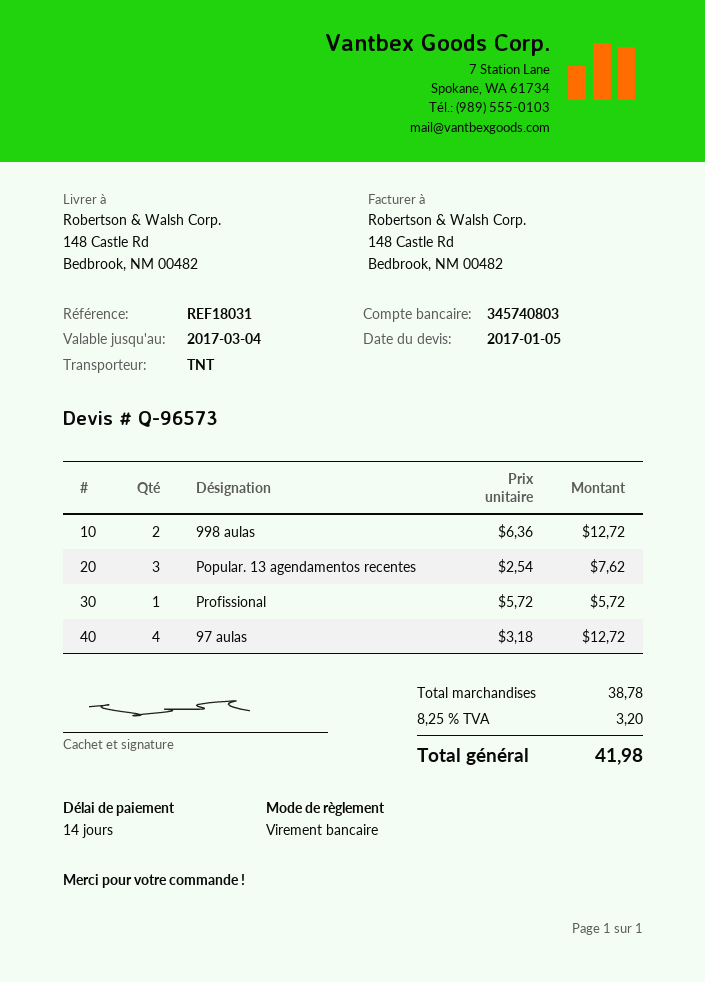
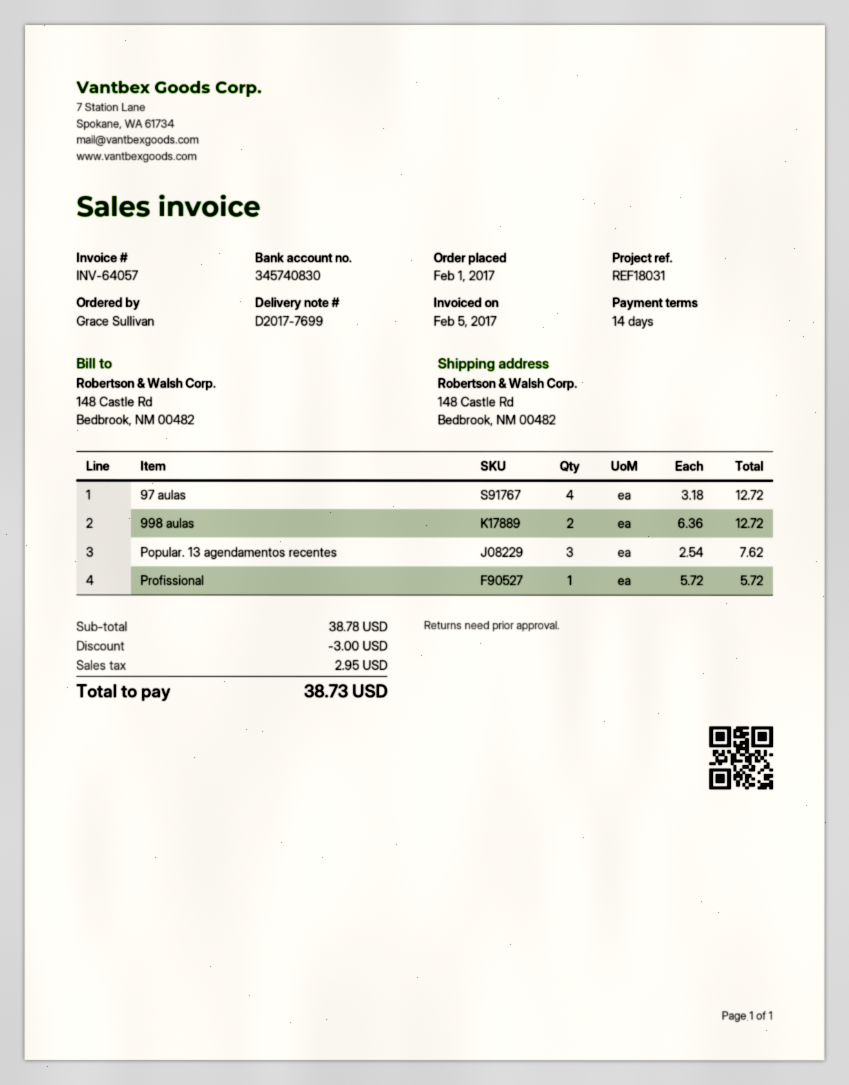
bank account: 345740803 -> 345740830
discount: none -> 3.00
tax: 3.20 -> 2.95
total: 41.98 -> 38.73

